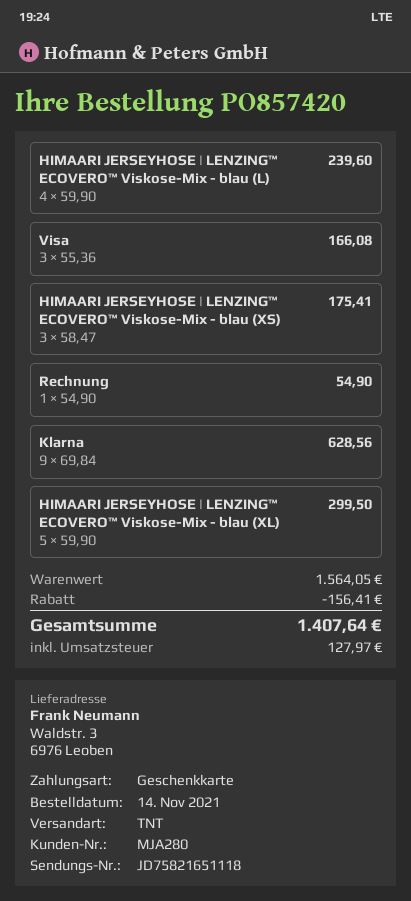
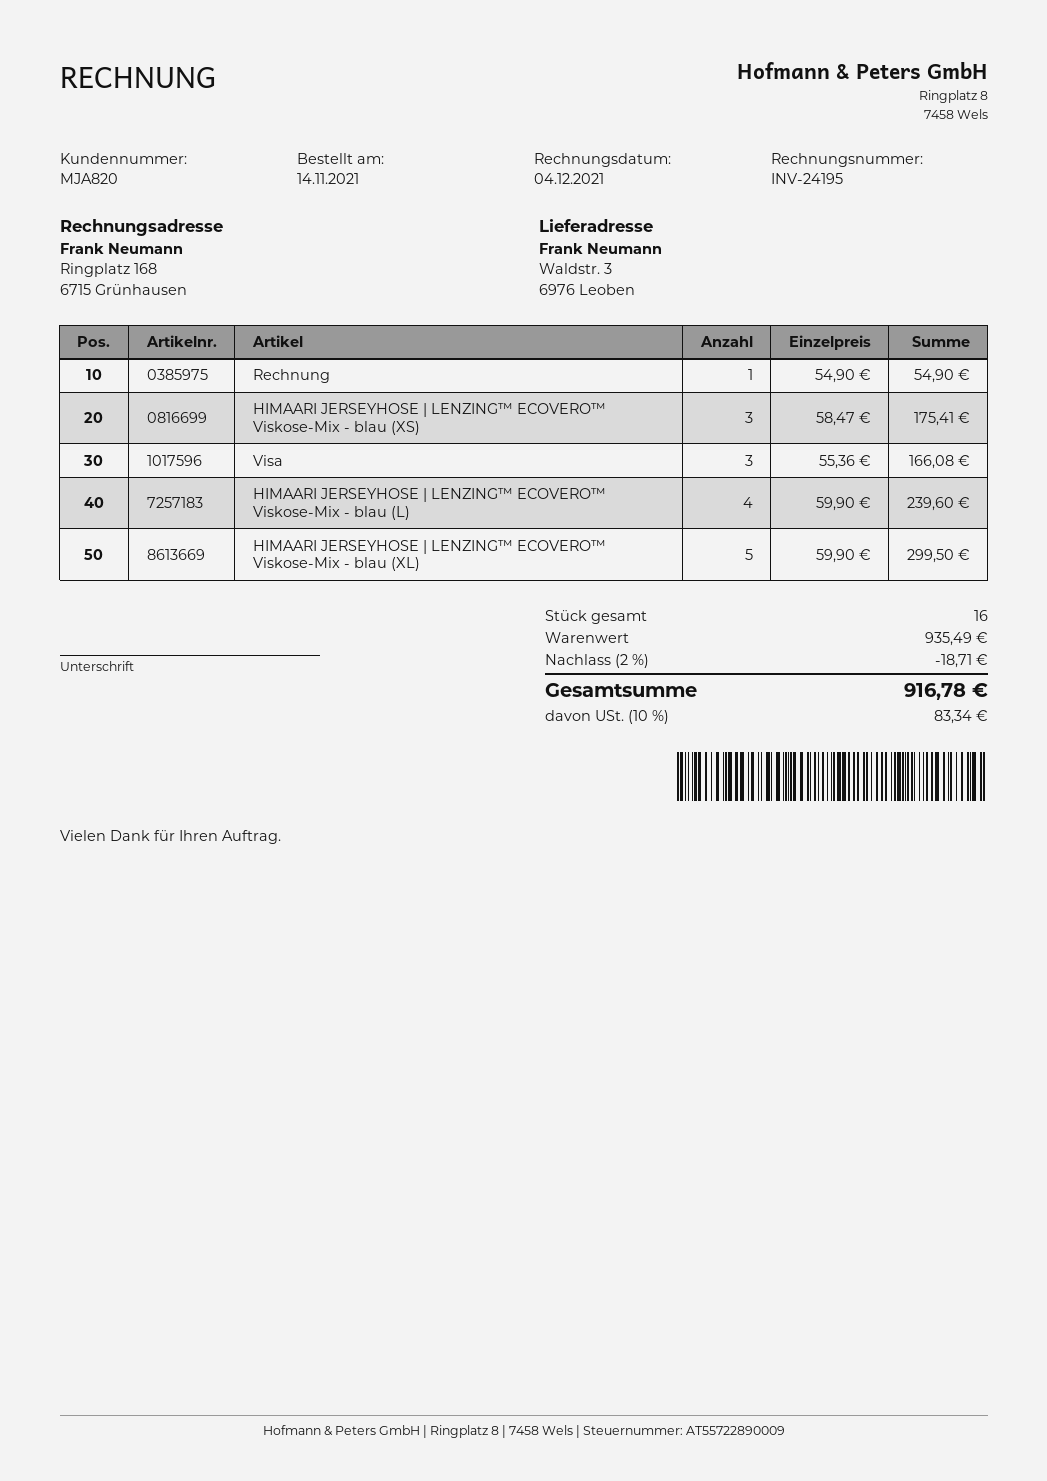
customer number: MJA280 -> MJA820
Klarna: 9 x 69.84 = 628.56 -> none
subtotal: 1564.05 -> 935.49
discount: 156.41 -> 18.71
tax: 127.97 -> 83.34
total: 1407.64 -> 916.78

